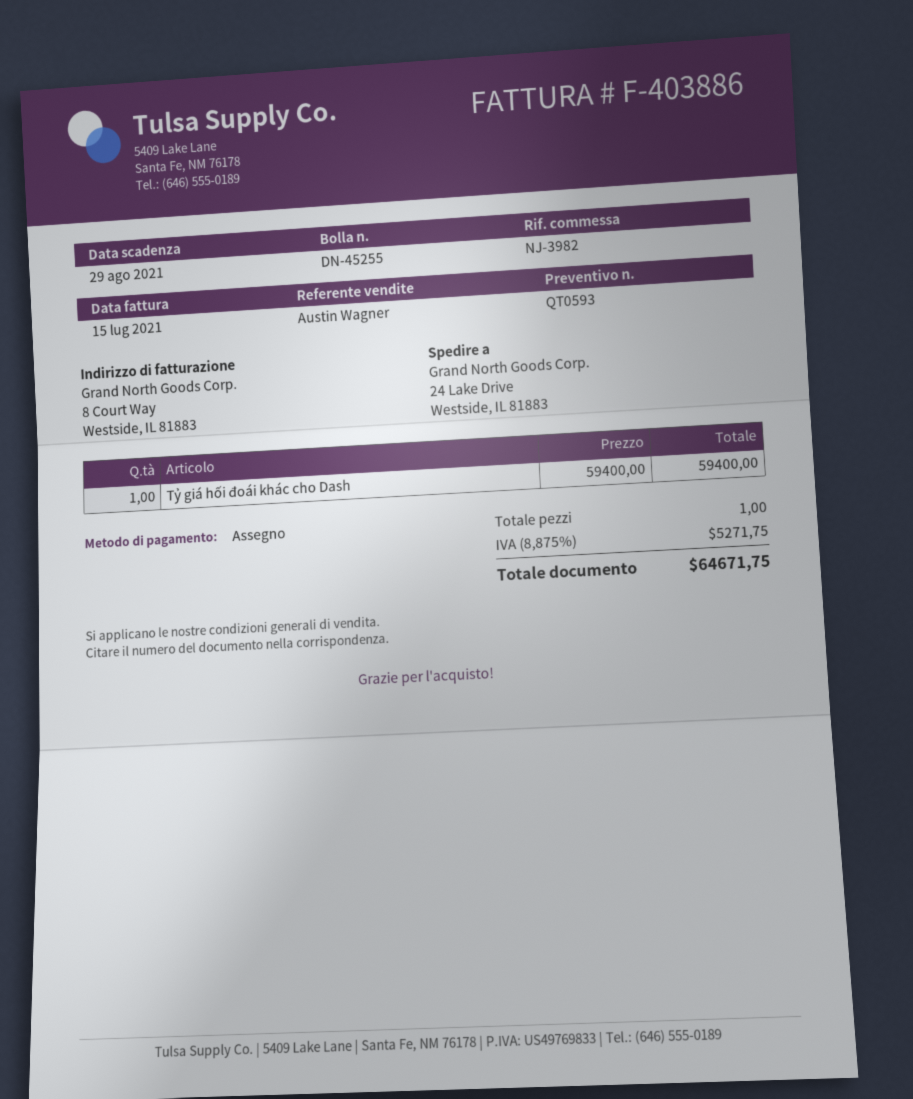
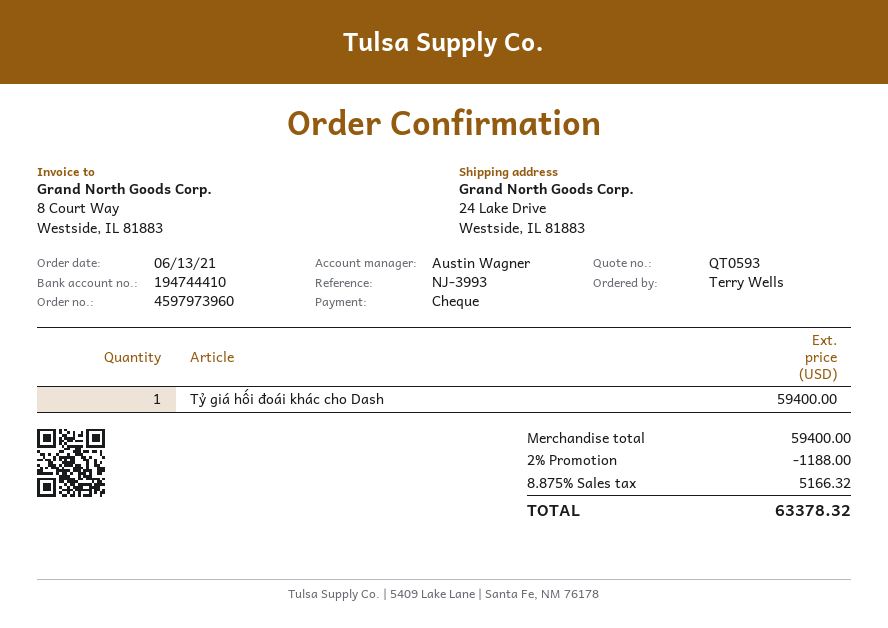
reference: NJ-3982 -> NJ-3993
discount: none -> 2% = 1188.00
tax: 8.875% = 5271.75 -> 8.875% = 5166.32
total: 64671.75 -> 63378.32

